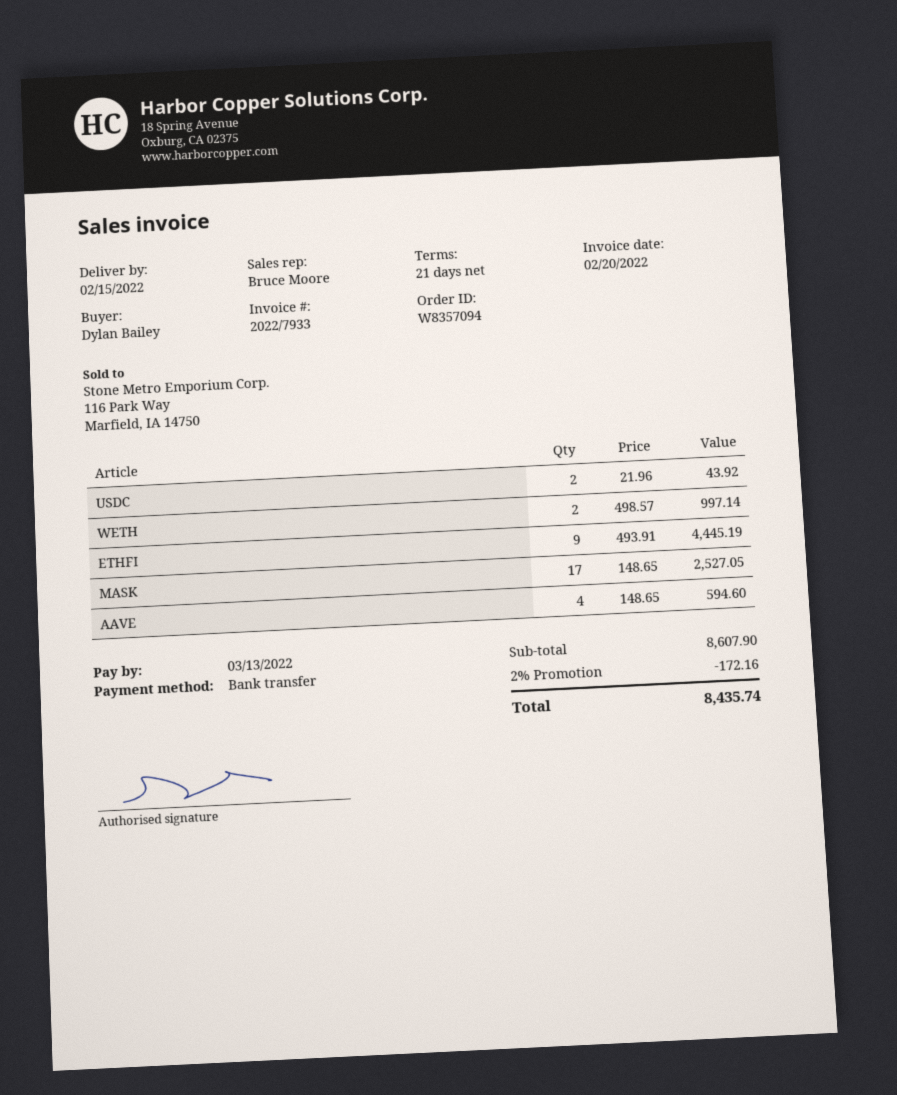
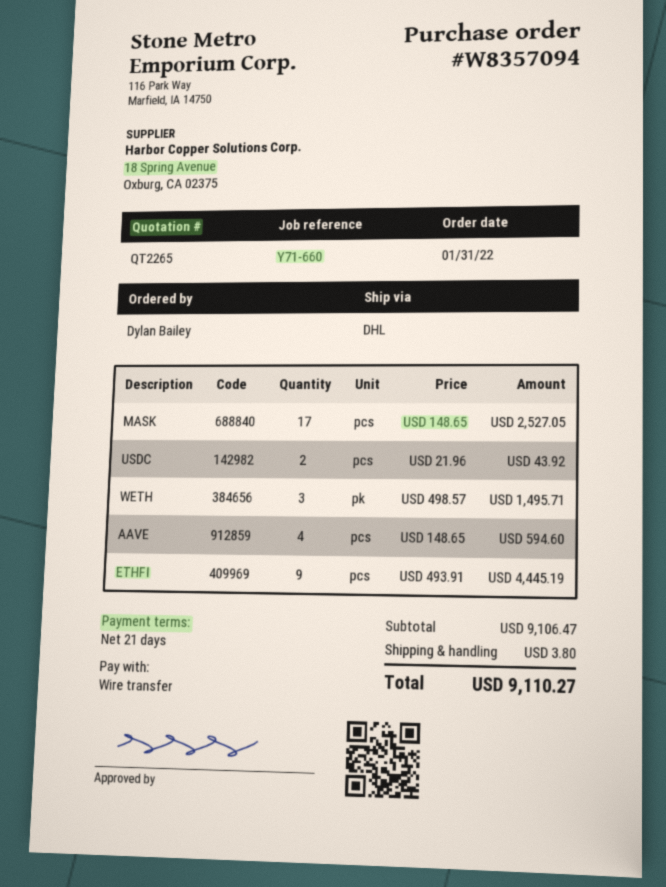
WETH: 2 x 498.57 = 997.14 -> 3 x 498.57 = 1495.71
subtotal: 8607.90 -> 9106.47
discount: 2% = 172.16 -> none
shipping: none -> 3.80
total: 8435.74 -> 9110.27

